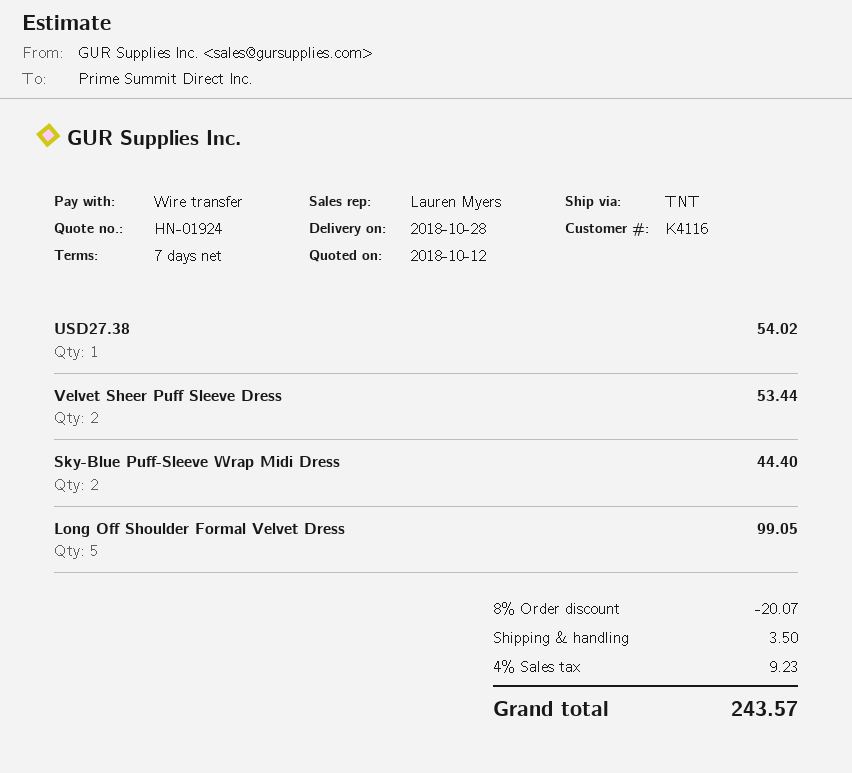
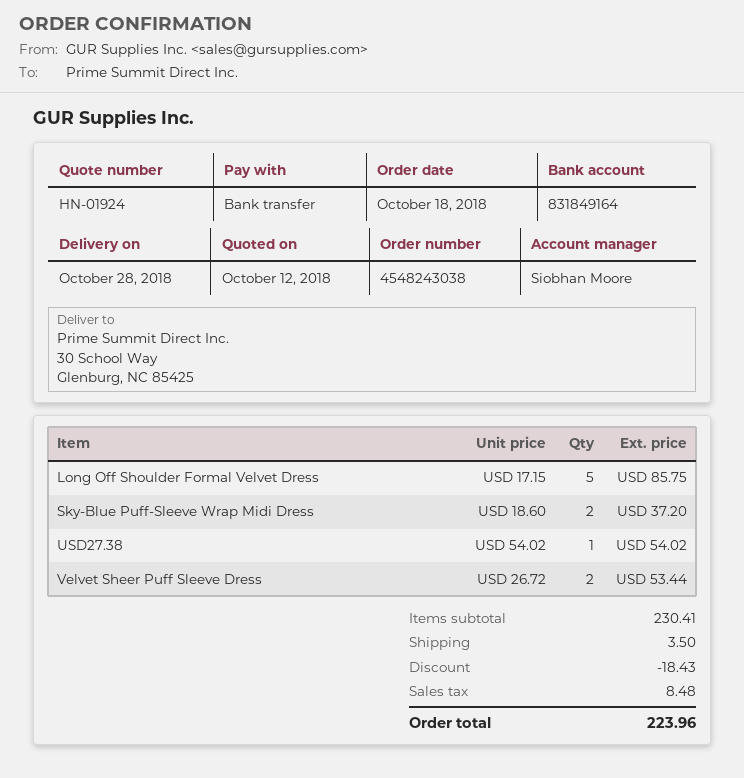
sales rep: Lauren Myers -> Siobhan Moore
Sky-Blue Puff-Sleeve Wrap Midi Dress: 2 for 44.40 -> 2 for 37.20
Long Off Shoulder Formal Velvet Dress: 5 for 99.05 -> 5 for 85.75
discount: 20.07 -> 18.43
tax: 9.23 -> 8.48
total: 243.57 -> 223.96

